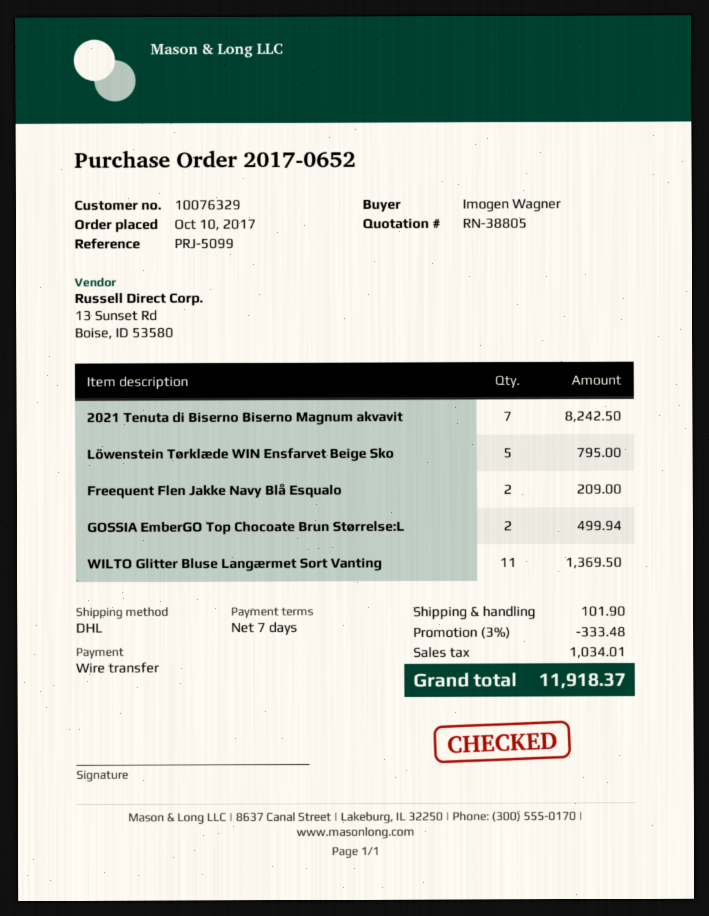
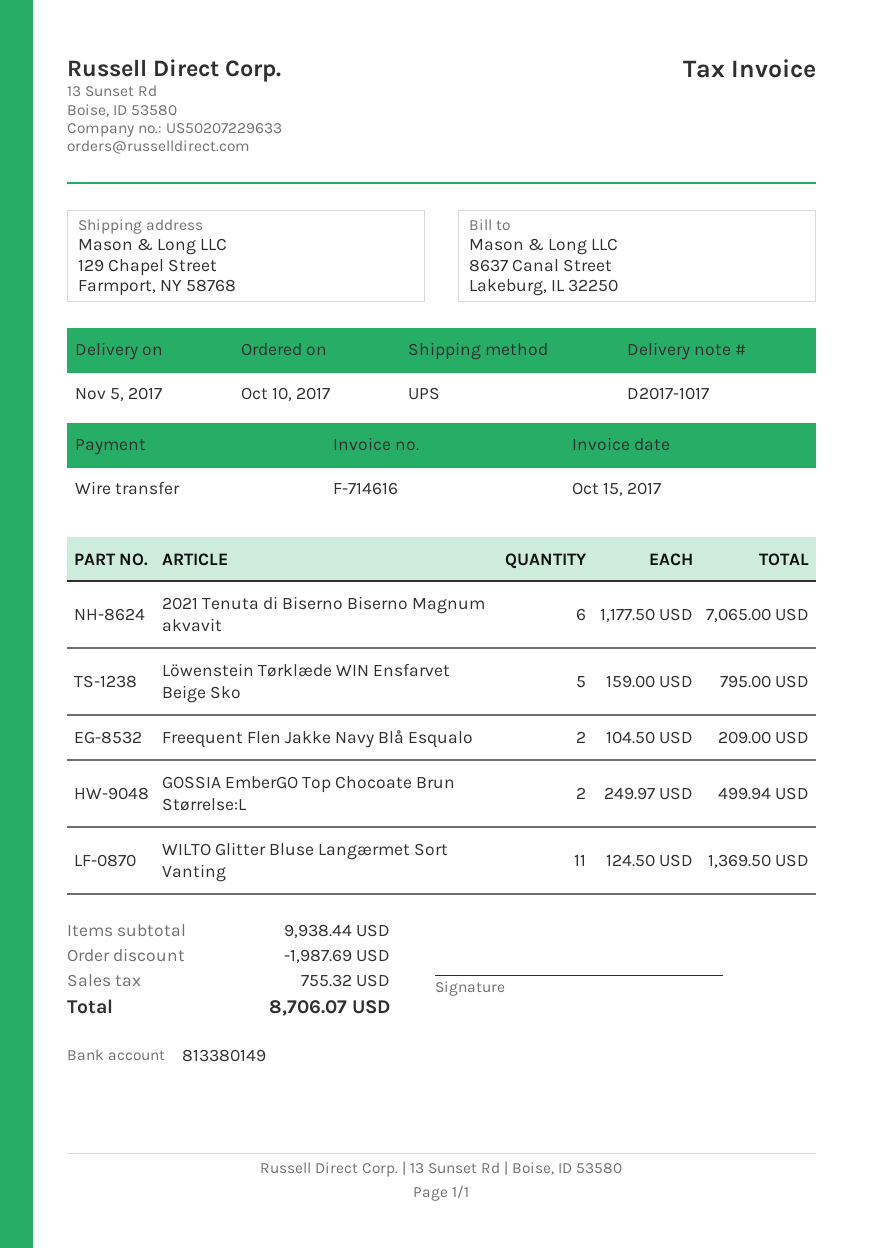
shipping method: DHL -> UPS
2021 Tenuta di Biserno Biserno Magnum akvavit: 7 for 8242.50 -> 6 for 7065.00
discount: 333.48 -> 1987.69
shipping: 101.90 -> none
tax: 1034.01 -> 755.32
total: 11918.37 -> 8706.07

